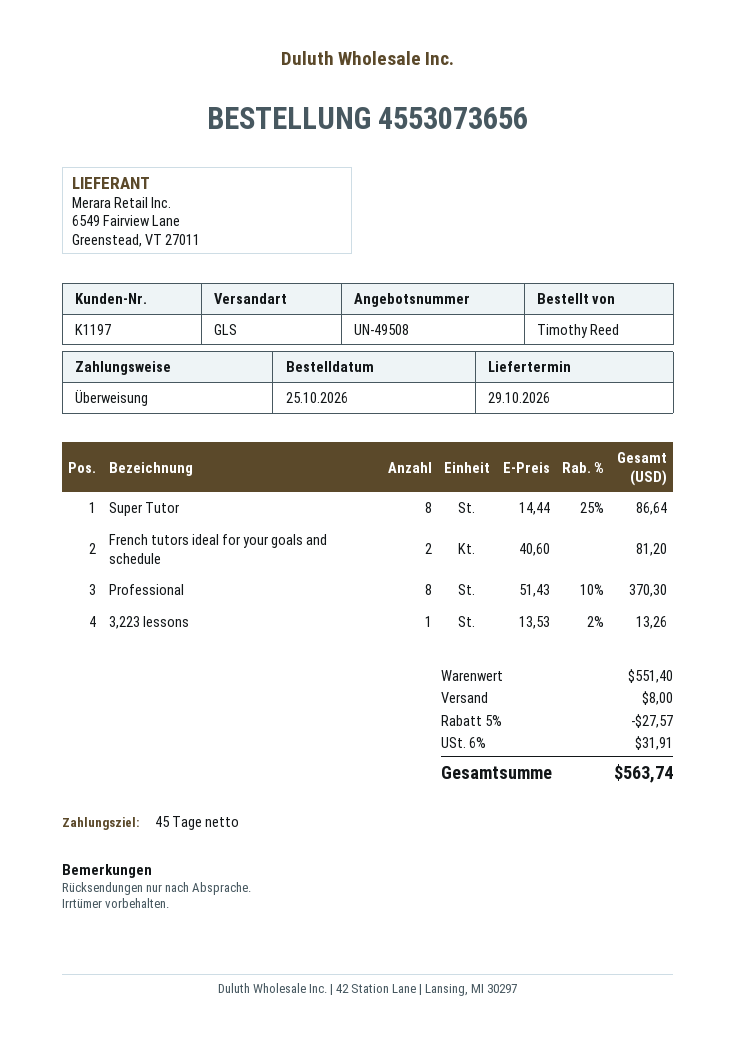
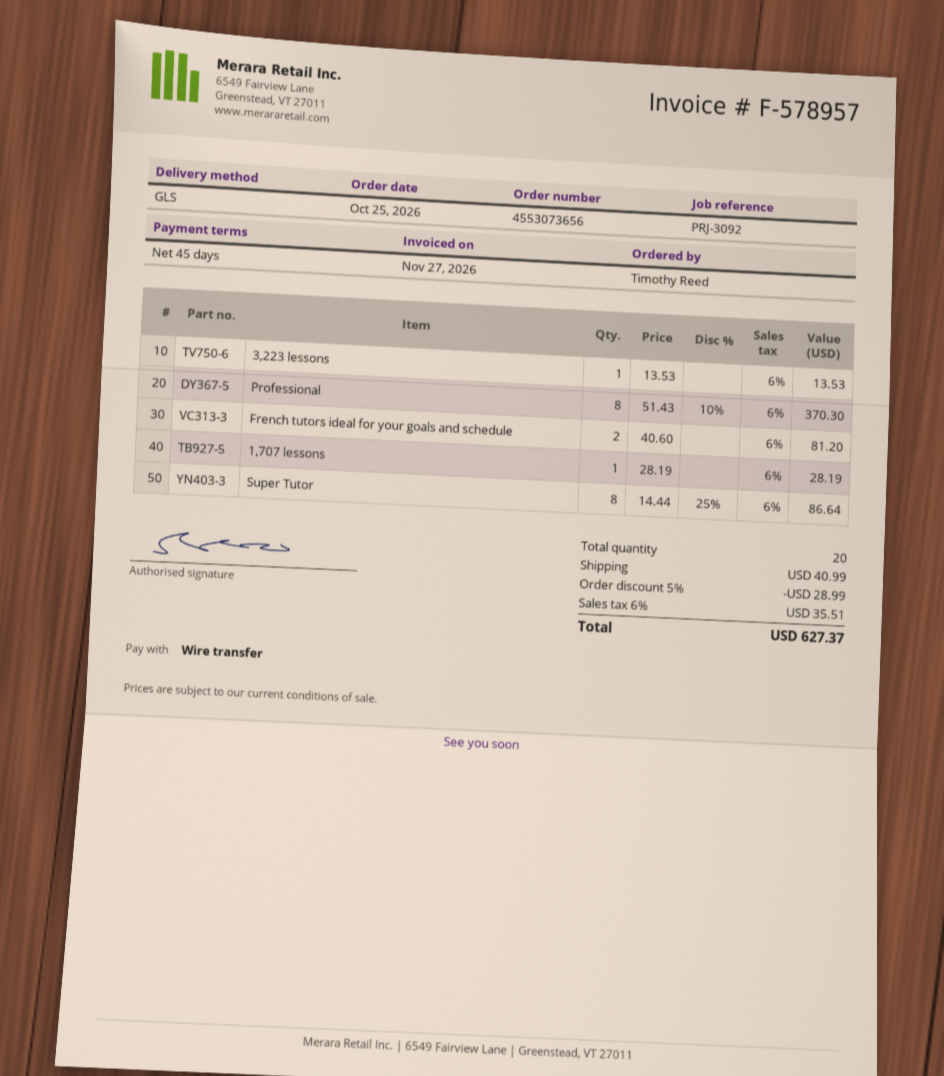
3,223 lessons: 1 x 13.53 - 2% = 13.26 -> 1 x 13.53 = 13.53
1,707 lessons: none -> 1 x 28.19 = 28.19
discount: 5% = 27.57 -> 5% = 28.99
shipping: 8.00 -> 40.99
tax: 6% = 31.91 -> 6% = 35.51
total: 563.74 -> 627.37

